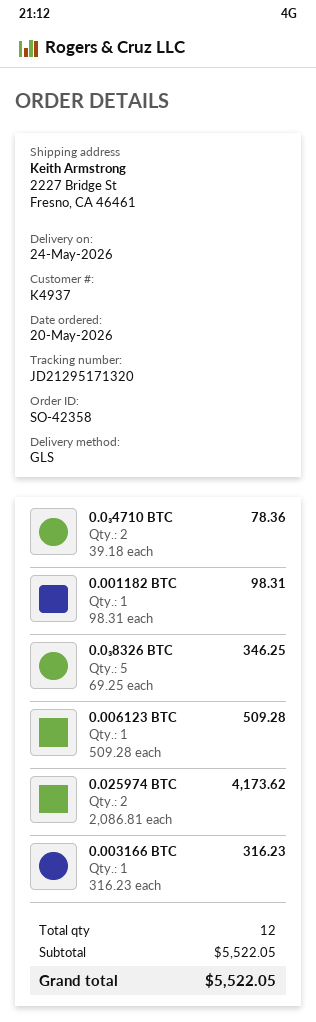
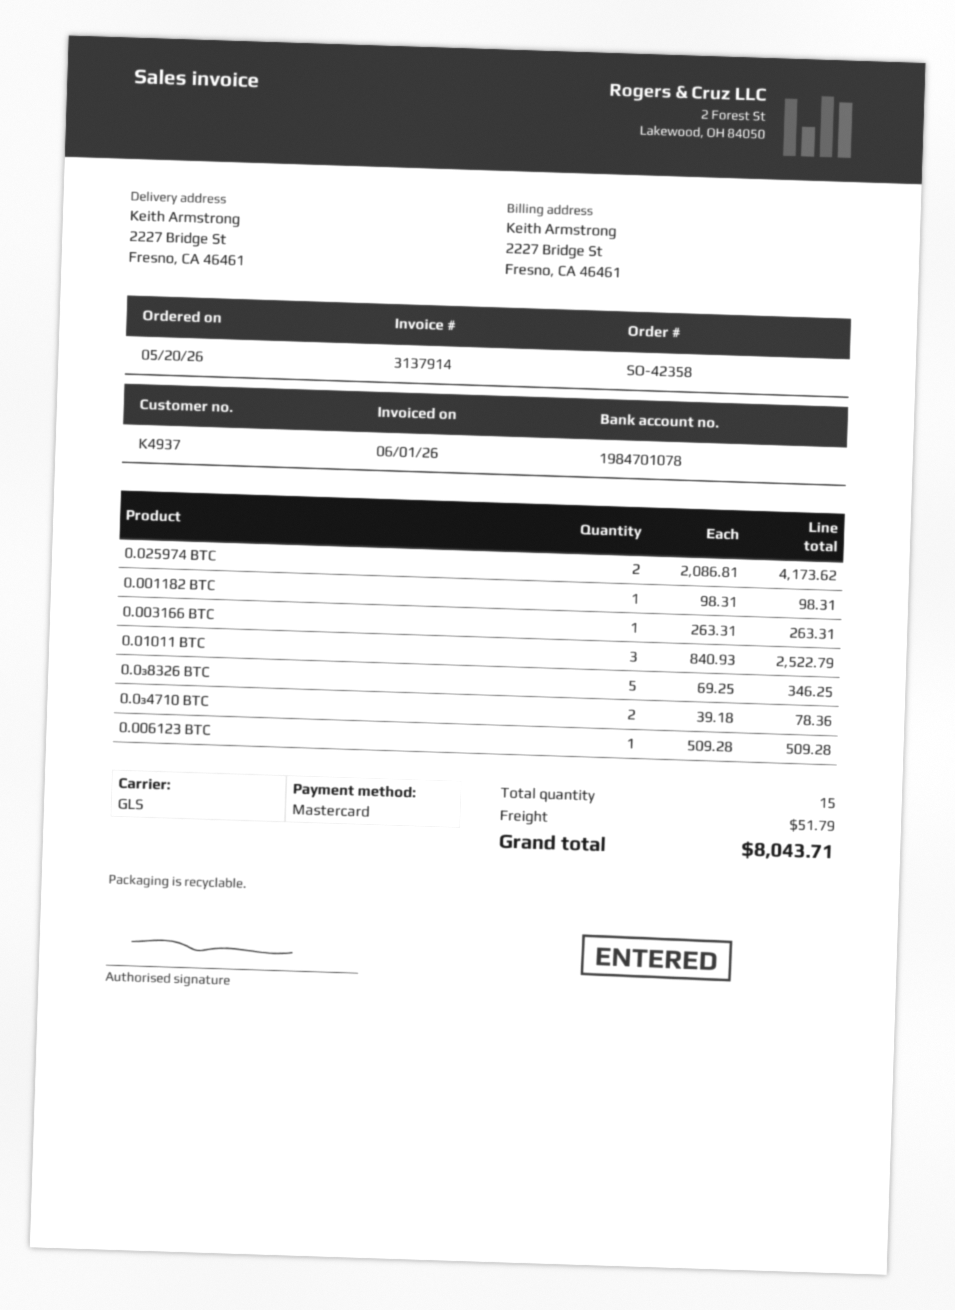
0.003166 BTC: 1 x 316.23 = 316.23 -> 1 x 263.31 = 263.31
0.01011 BTC: none -> 3 x 840.93 = 2522.79
total quantity: 12 -> 15
shipping: none -> 51.79
total: 5522.05 -> 8043.71

